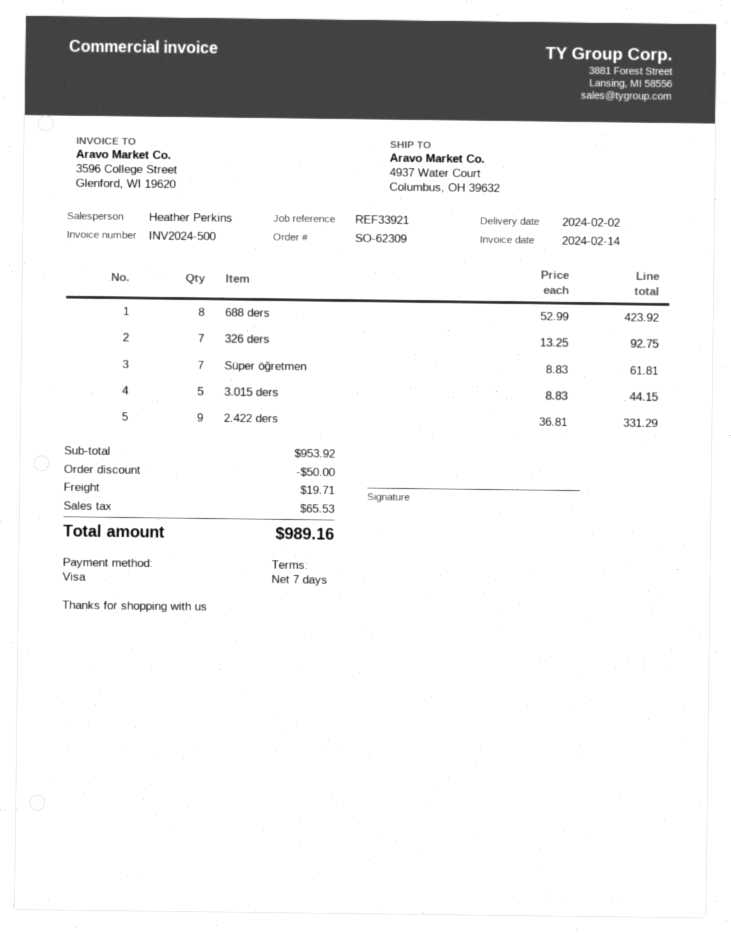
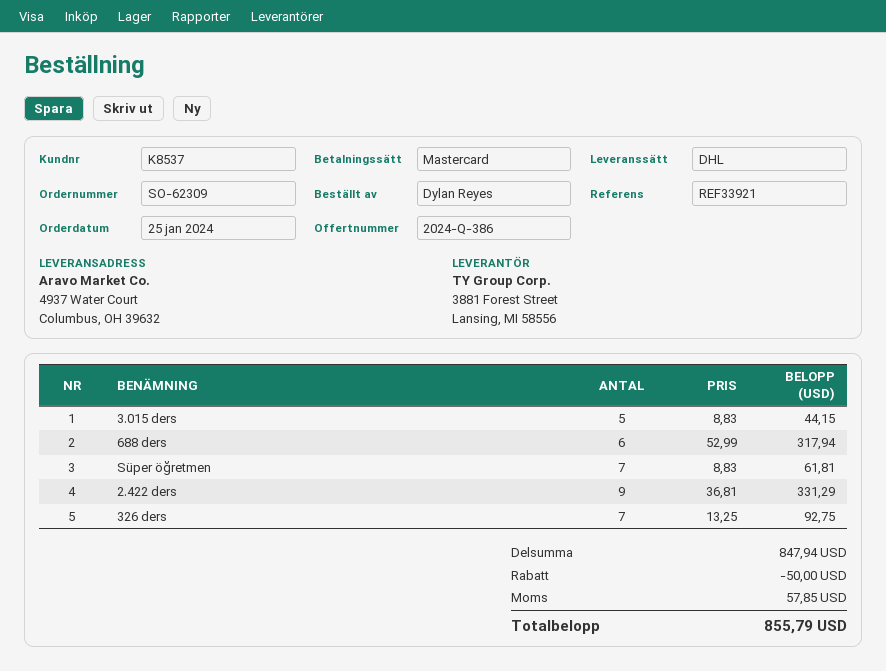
payment method: Visa -> Mastercard
688 ders: 8 x 52.99 = 423.92 -> 6 x 52.99 = 317.94
subtotal: 953.92 -> 847.94
shipping: 19.71 -> none
tax: 65.53 -> 57.85
total: 989.16 -> 855.79

